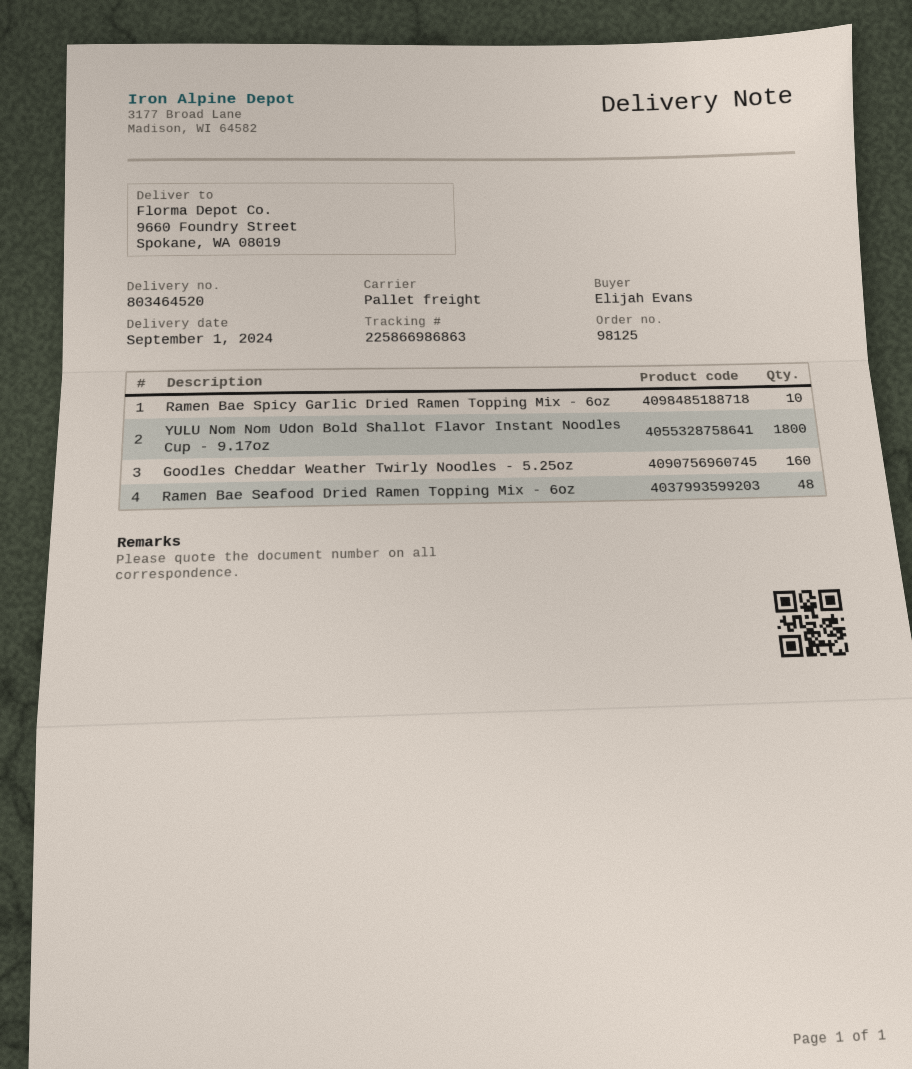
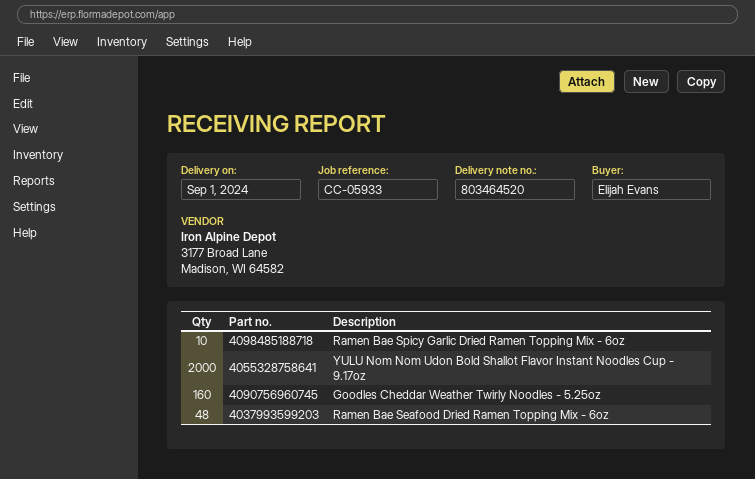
YULU Nom Nom Udon Bold Shallot Flavor Instant Noodles Cup - 9.17oz: 1800 -> 2000

